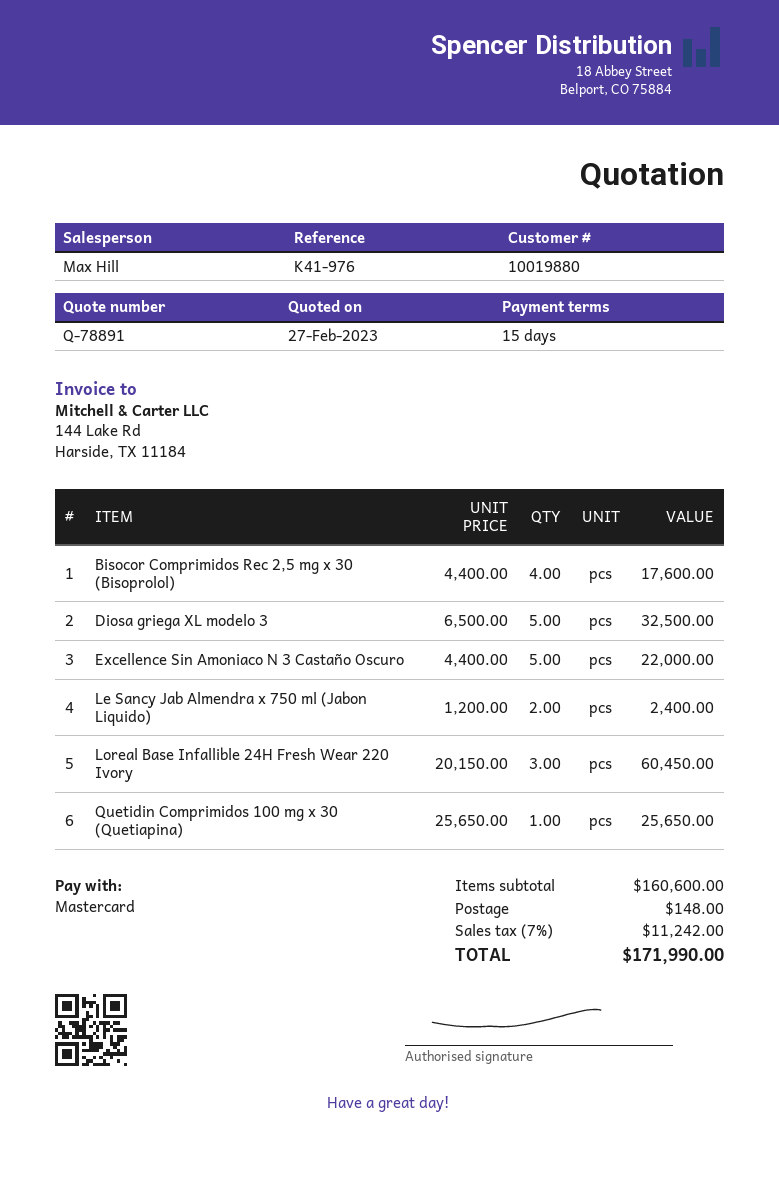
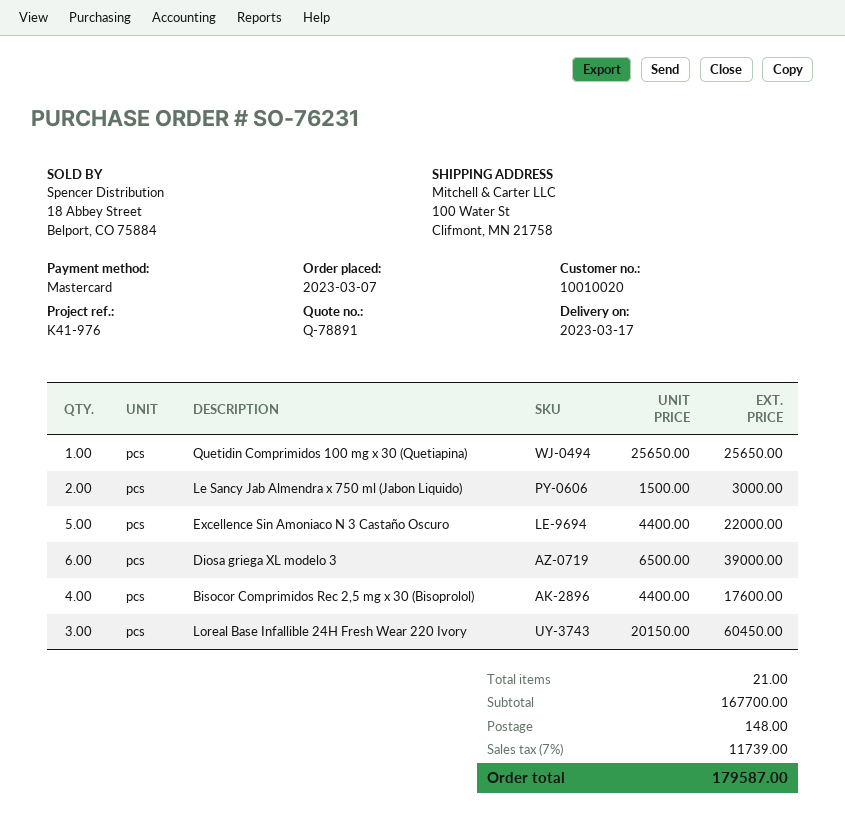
customer number: 10019880 -> 10010020
Diosa griega XL modelo 3: 5 x 6500.00 = 32500.00 -> 6 x 6500.00 = 39000.00
Le Sancy Jab Almendra x 750 ml (Jabon Liquido): 2 x 1200.00 = 2400.00 -> 2 x 1500.00 = 3000.00
subtotal: 160600.00 -> 167700.00
tax: 7% = 11242.00 -> 7% = 11739.00
total: 171990.00 -> 179587.00

